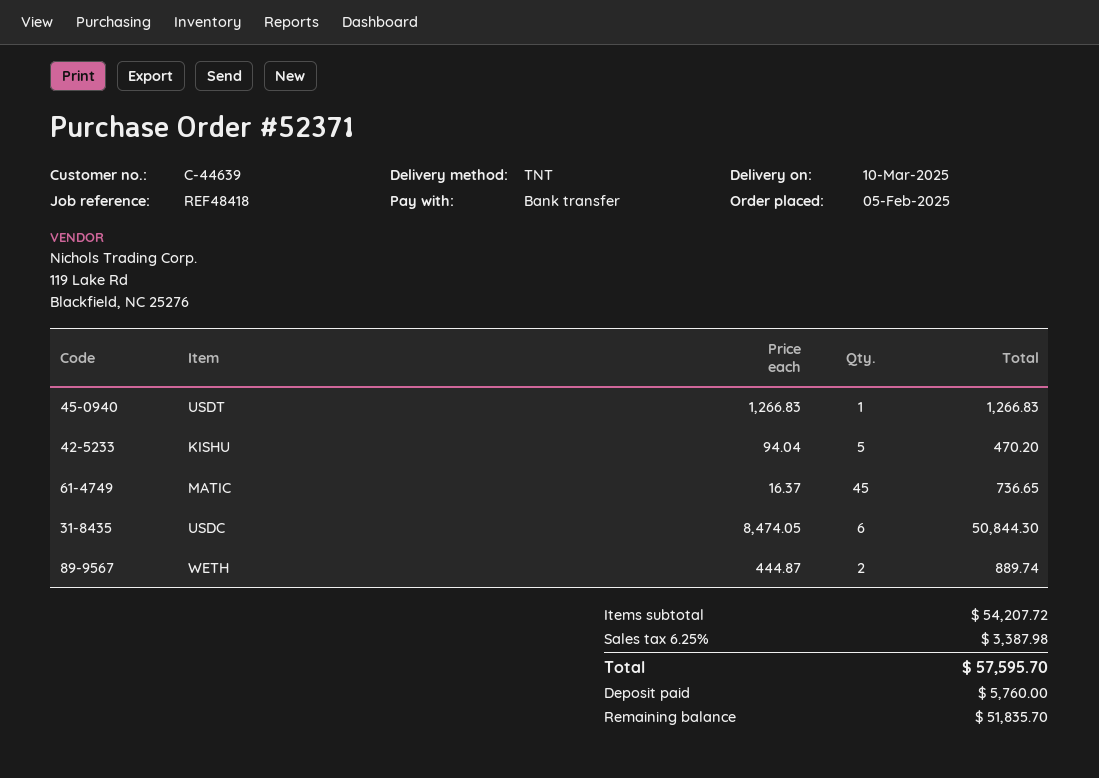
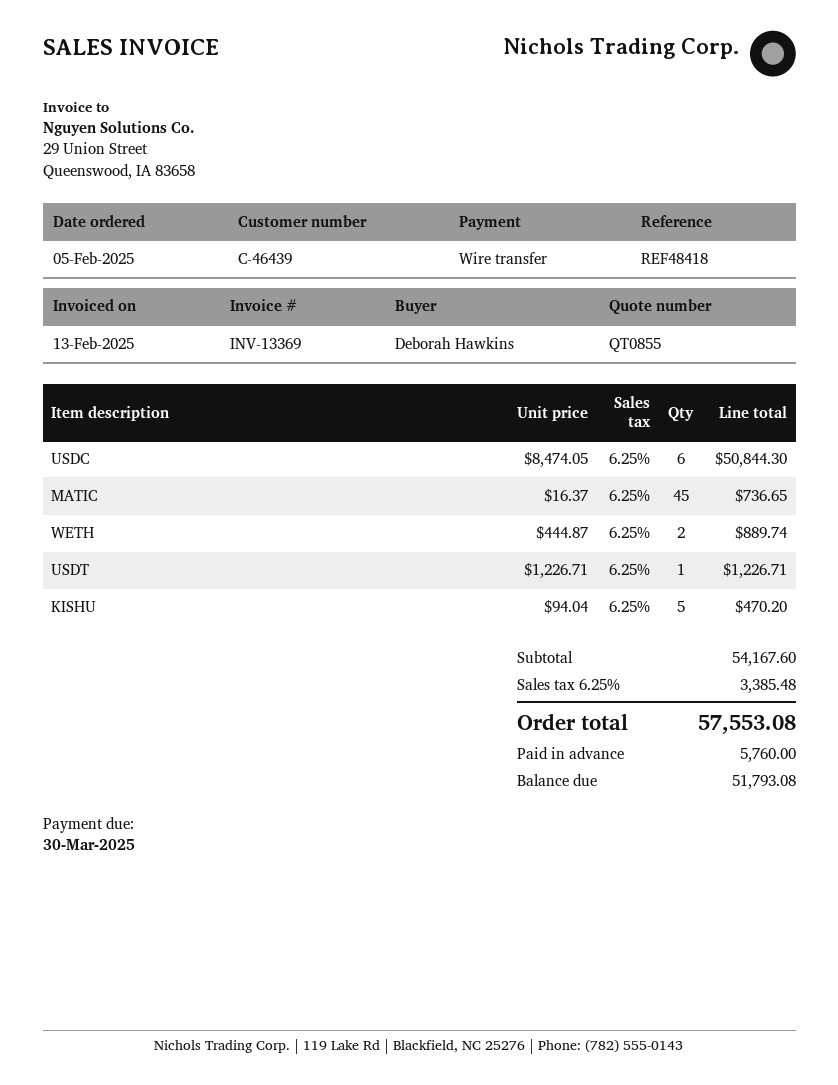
customer number: C-44639 -> C-46439
USDT: 1 x 1266.83 = 1266.83 -> 1 x 1226.71 = 1226.71
subtotal: 54207.72 -> 54167.60
tax: 6.25% = 3387.98 -> 6.25% = 3385.48
total: 57595.70 -> 57553.08
balance: 51835.70 -> 51793.08

